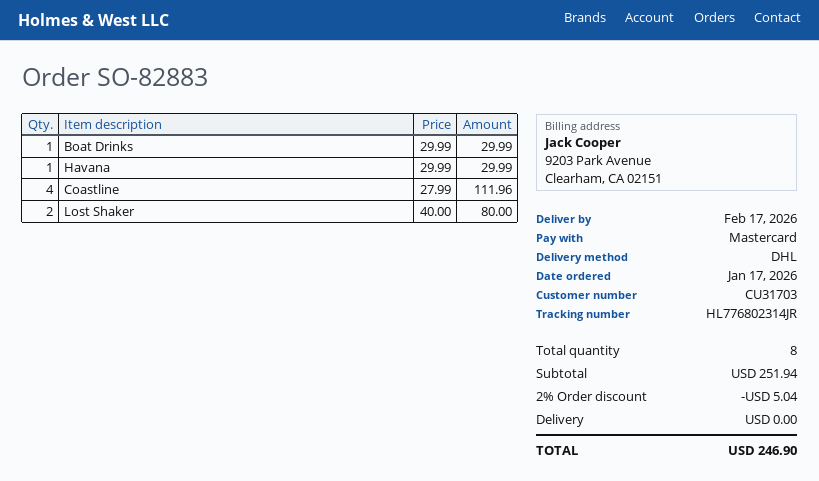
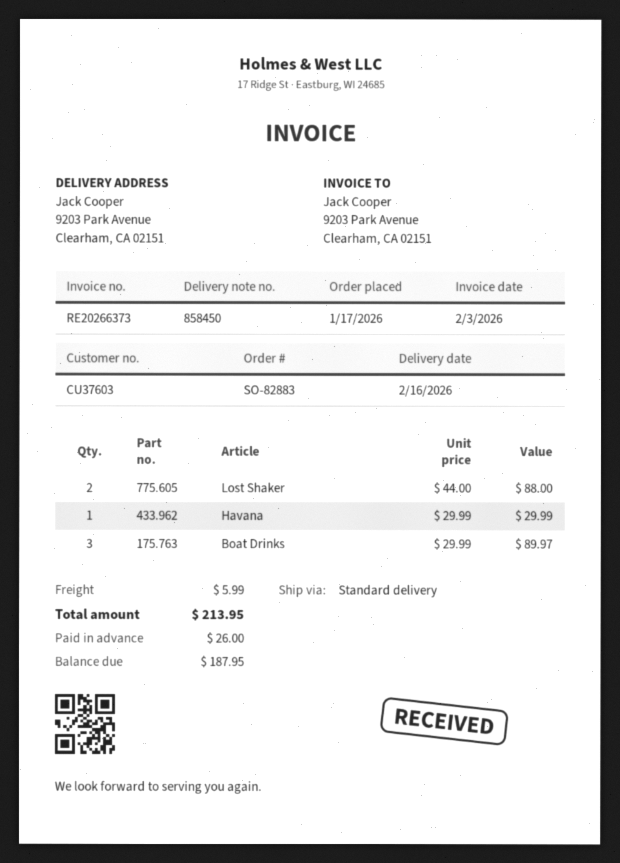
delivery date: 2026-02-17 -> 2026-02-16
customer number: CU31703 -> CU37603
shipping method: DHL -> standard
Boat Drinks: 1 x 29.99 = 29.99 -> 3 x 29.99 = 89.97
Coastline: 4 x 27.99 = 111.96 -> none
Lost Shaker: 2 x 40.00 = 80.00 -> 2 x 44.00 = 88.00
discount: 2% = 5.04 -> none
shipping: 0.00 -> 5.99
total: 246.90 -> 213.95

